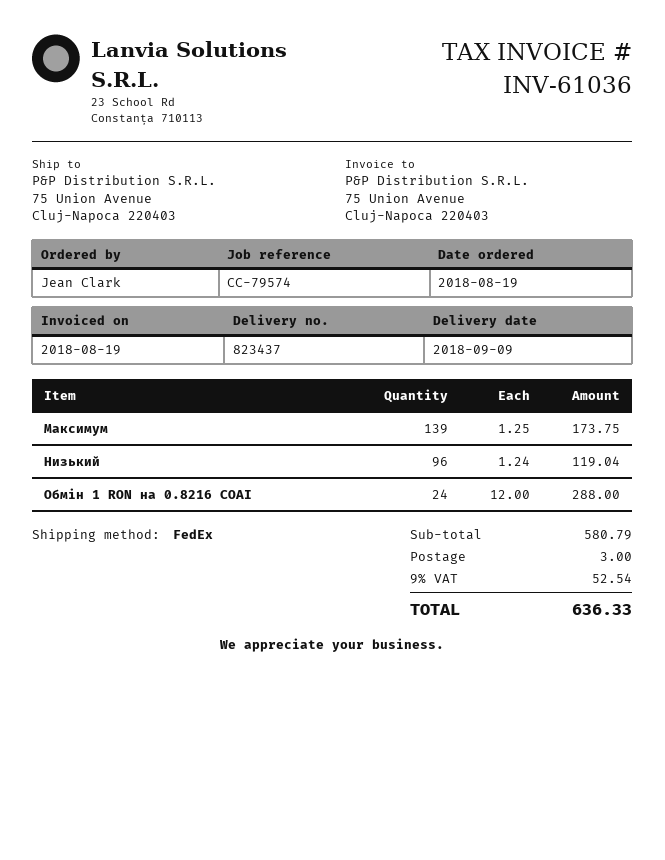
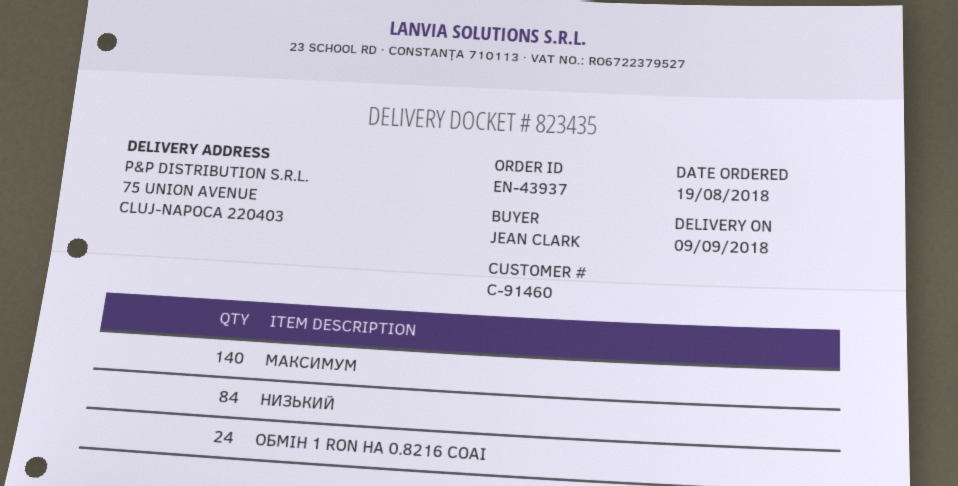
delivery note number: 823437 -> 823435
Максимум: 139 -> 140
Низький: 96 -> 84

